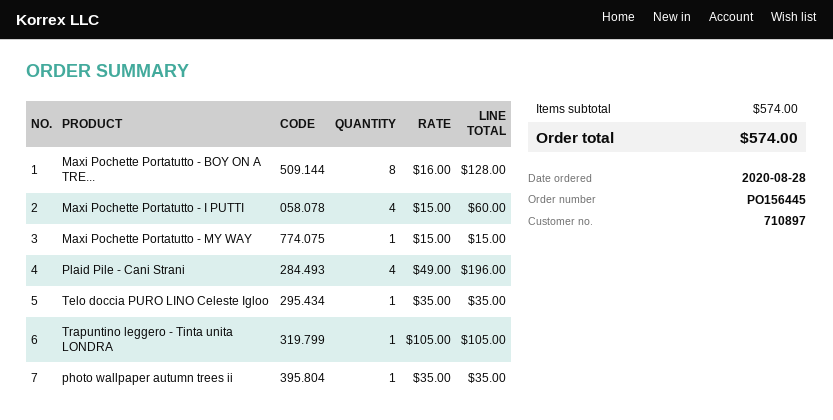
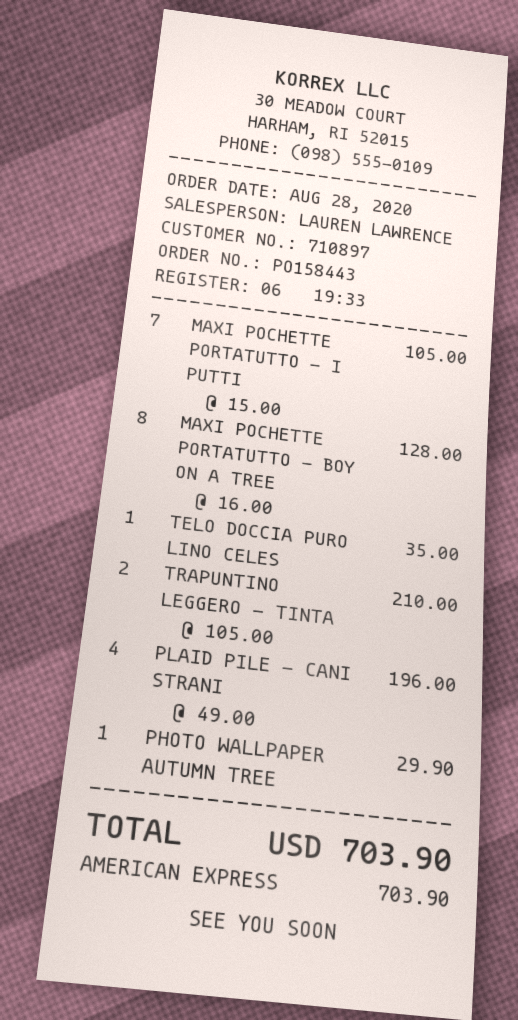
order number: PO156445 -> PO158443
Maxi Pochette Portatutto - I PUTTI: 4 x 15.00 = 60.00 -> 7 x 15.00 = 105.00
Maxi Pochette Portatutto - MY WAY: 1 x 15.00 = 15.00 -> none
Trapuntino leggero - Tinta unita LONDRA: 1 x 105.00 = 105.00 -> 2 x 105.00 = 210.00
photo wallpaper autumn trees ii: 1 x 35.00 = 35.00 -> 1 x 29.90 = 29.90
total: 574.00 -> 703.90

